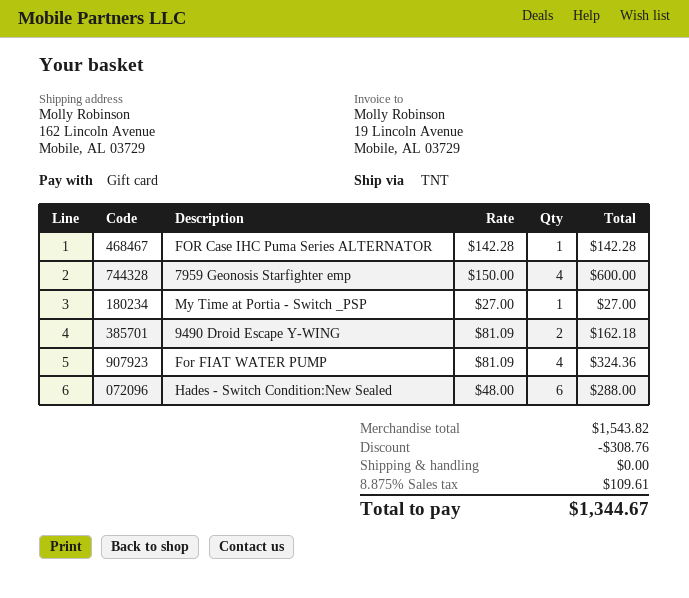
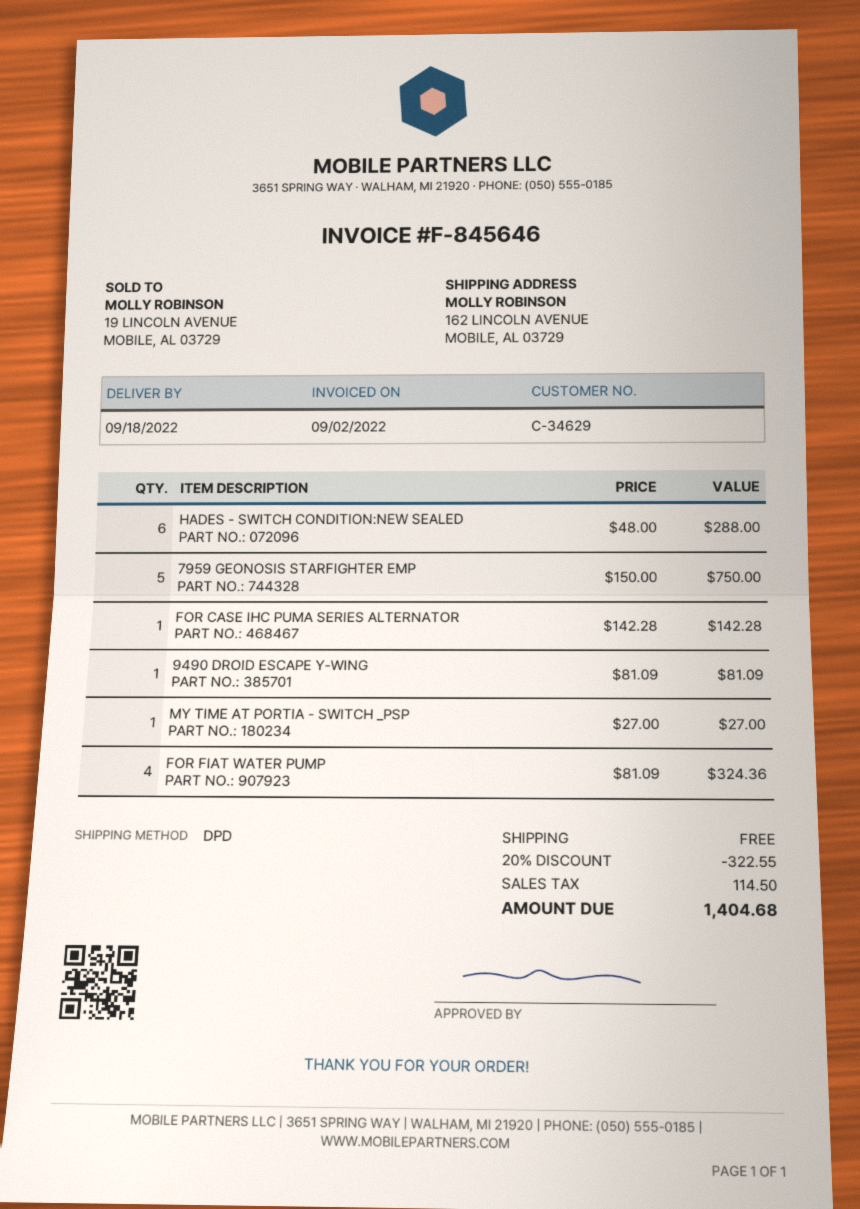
shipping method: TNT -> DPD
7959 Geonosis Starfighter emp: 4 x 150.00 = 600.00 -> 5 x 150.00 = 750.00
9490 Droid Escape Y-WING: 2 x 81.09 = 162.18 -> 1 x 81.09 = 81.09
discount: 308.76 -> 322.55
tax: 109.61 -> 114.50
total: 1344.67 -> 1404.68

